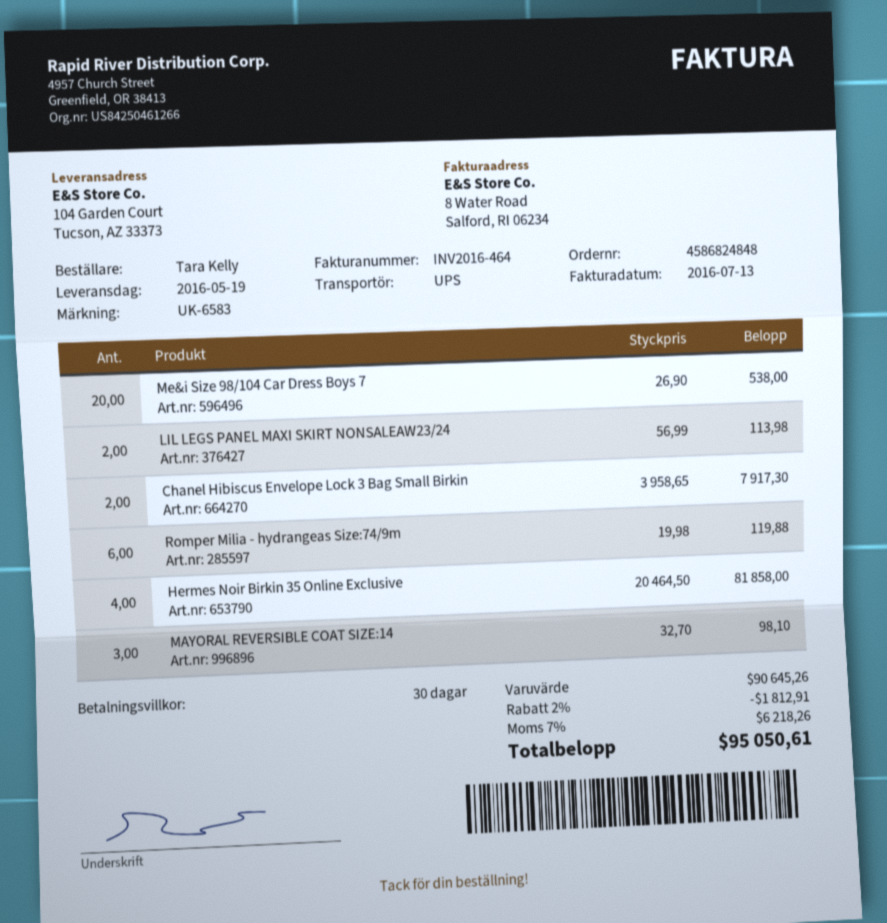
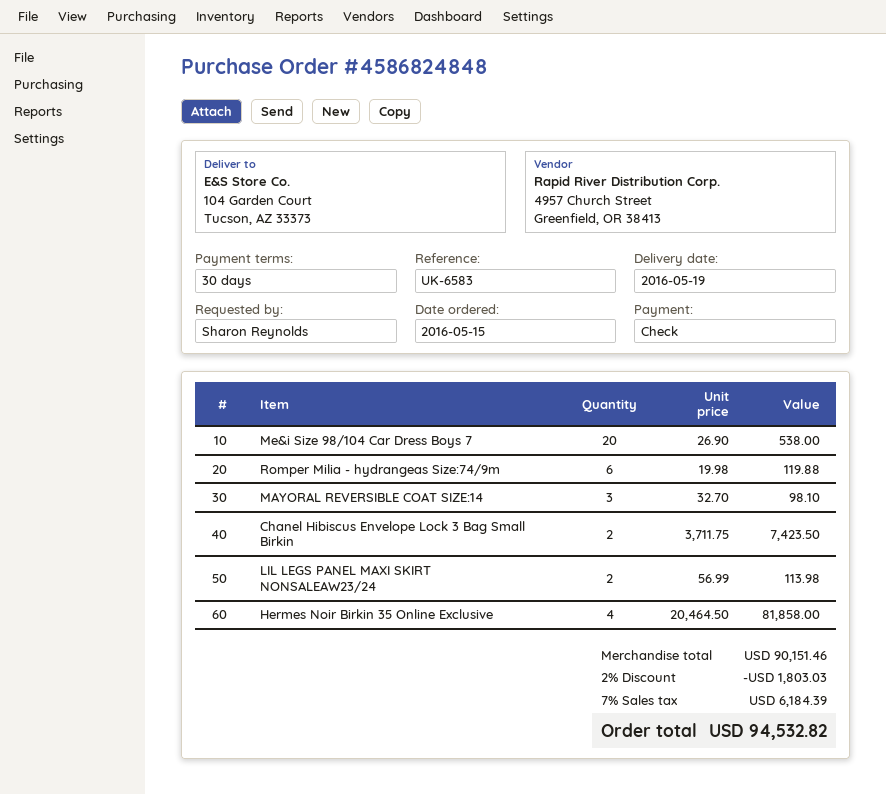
ordered by: Tara Kelly -> Sharon Reynolds
Chanel Hibiscus Envelope Lock 3 Bag Small Birkin: 2 x 3958.65 = 7917.30 -> 2 x 3711.75 = 7423.50
subtotal: 90645.26 -> 90151.46
discount: 2% = 1812.91 -> 2% = 1803.03
tax: 7% = 6218.26 -> 7% = 6184.39
total: 95050.61 -> 94532.82

